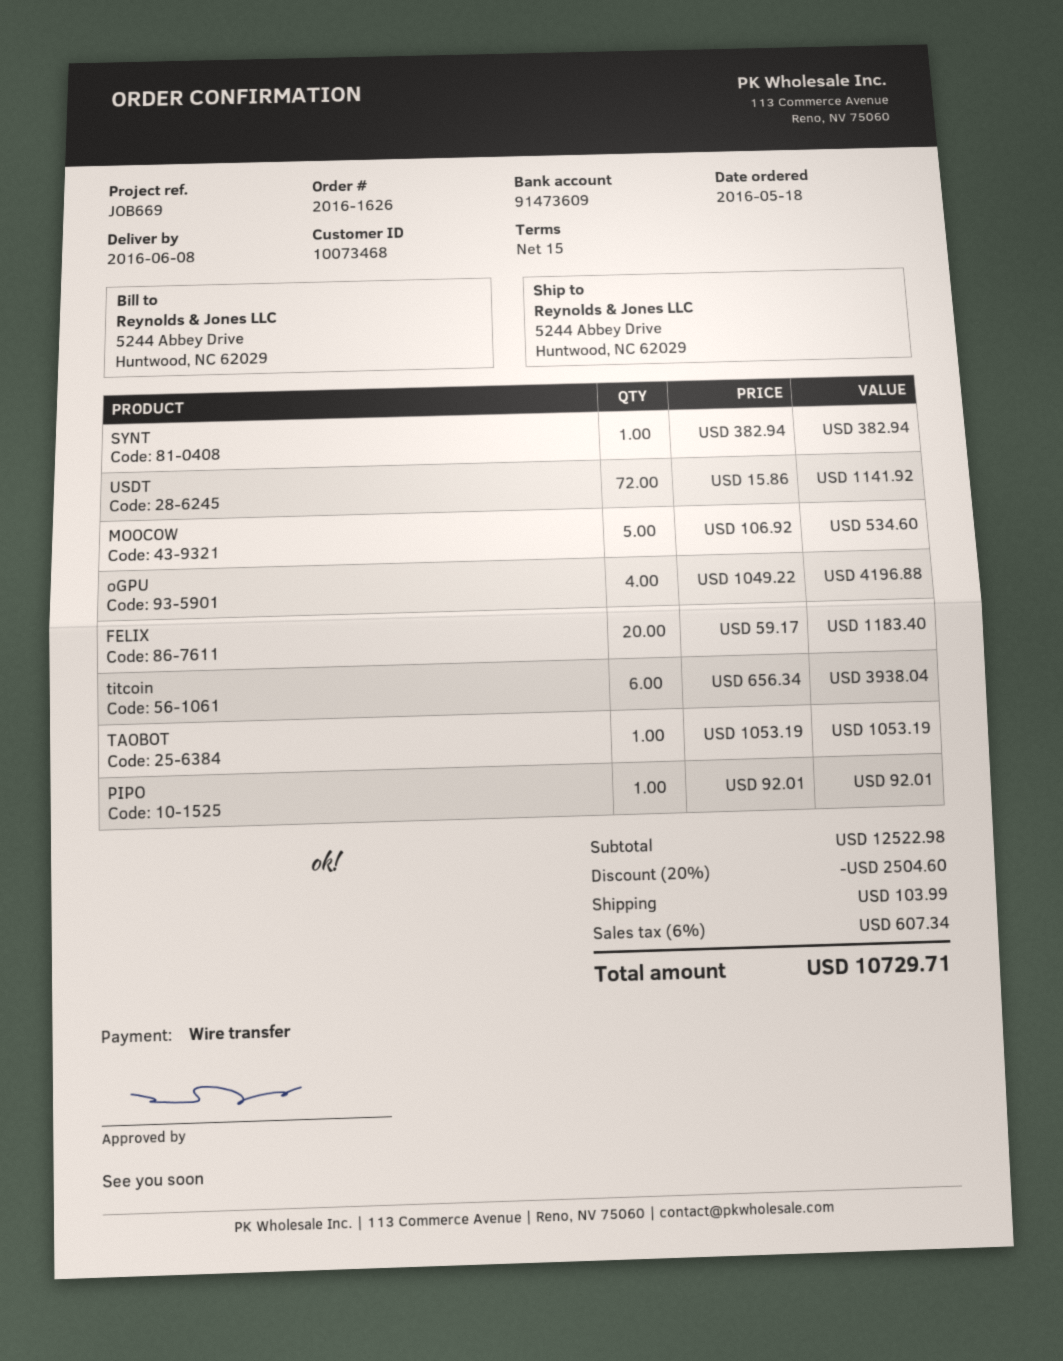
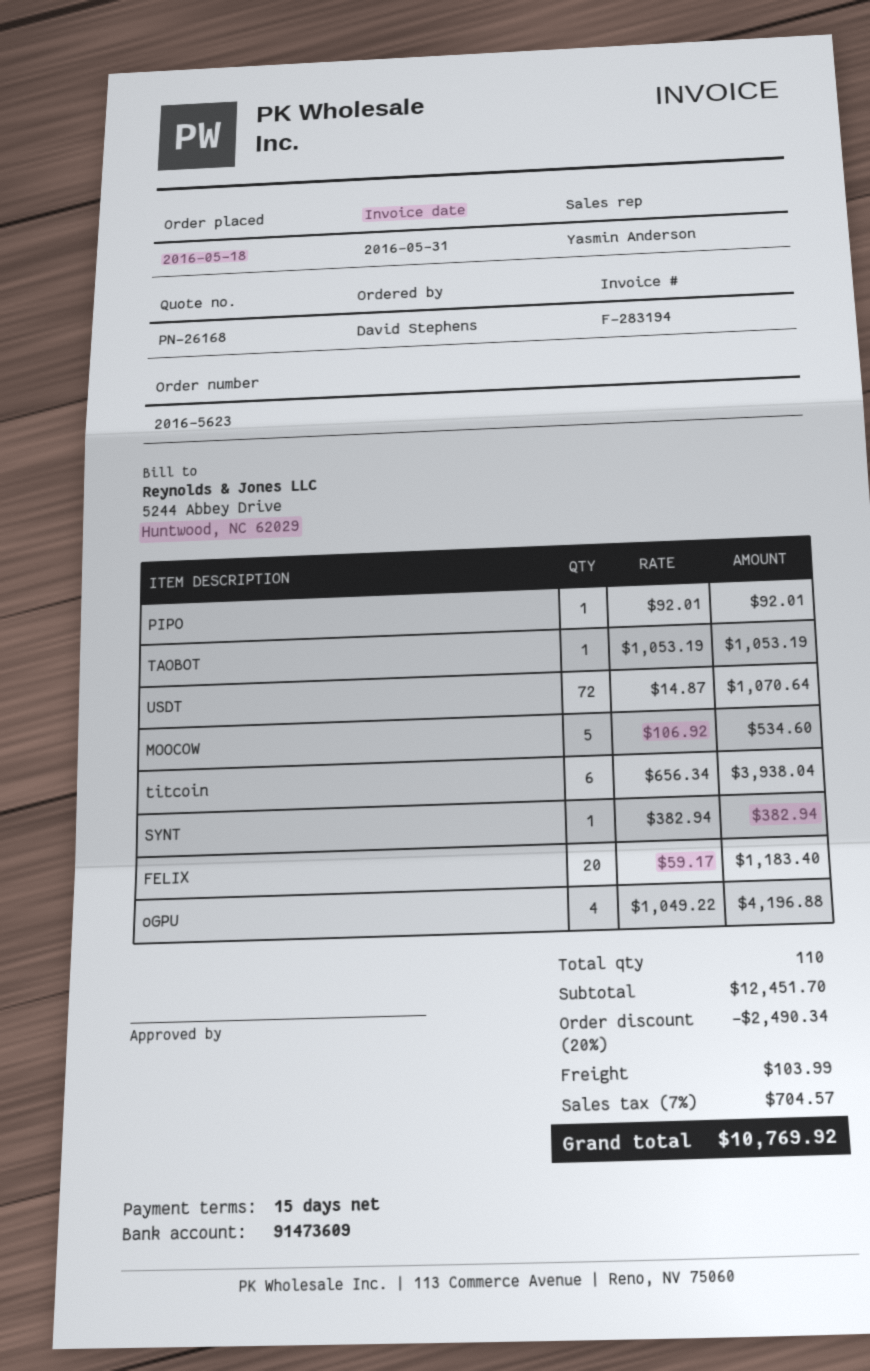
order number: 2016-1626 -> 2016-5623
USDT: 72 x 15.86 = 1141.92 -> 72 x 14.87 = 1070.64
subtotal: 12522.98 -> 12451.70
discount: 20% = 2504.60 -> 20% = 2490.34
tax: 6% = 607.34 -> 7% = 704.57
total: 10729.71 -> 10769.92

